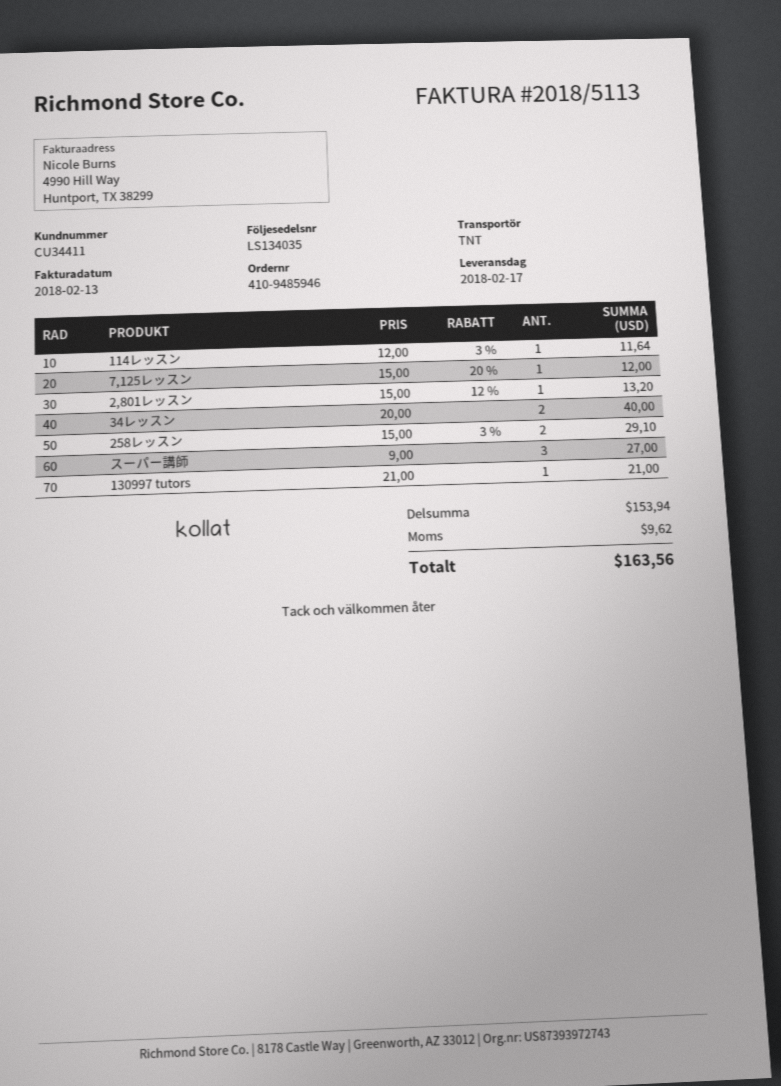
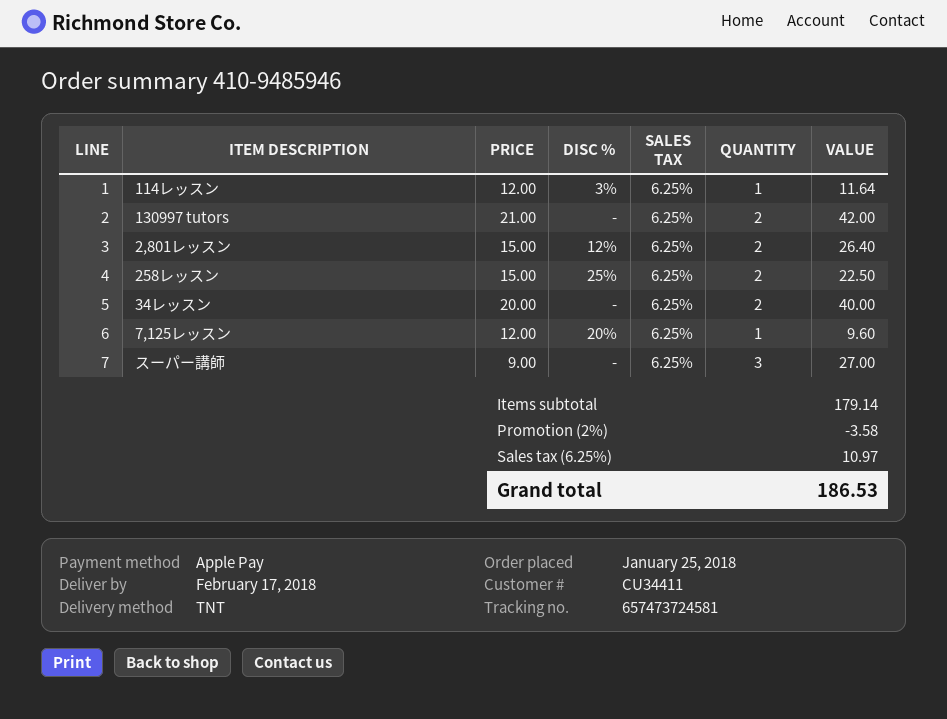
7,125レッスン: 1 x 15.00 - 20% = 12.00 -> 1 x 12.00 - 20% = 9.60
2,801レッスン: 1 x 15.00 - 12% = 13.20 -> 2 x 15.00 - 12% = 26.40
258レッスン: 2 x 15.00 - 3% = 29.10 -> 2 x 15.00 - 25% = 22.50
130997 tutors: 1 x 21.00 = 21.00 -> 2 x 21.00 = 42.00
subtotal: 153.94 -> 179.14
discount: none -> 2% = 3.58
tax: 9.62 -> 10.97
total: 163.56 -> 186.53

